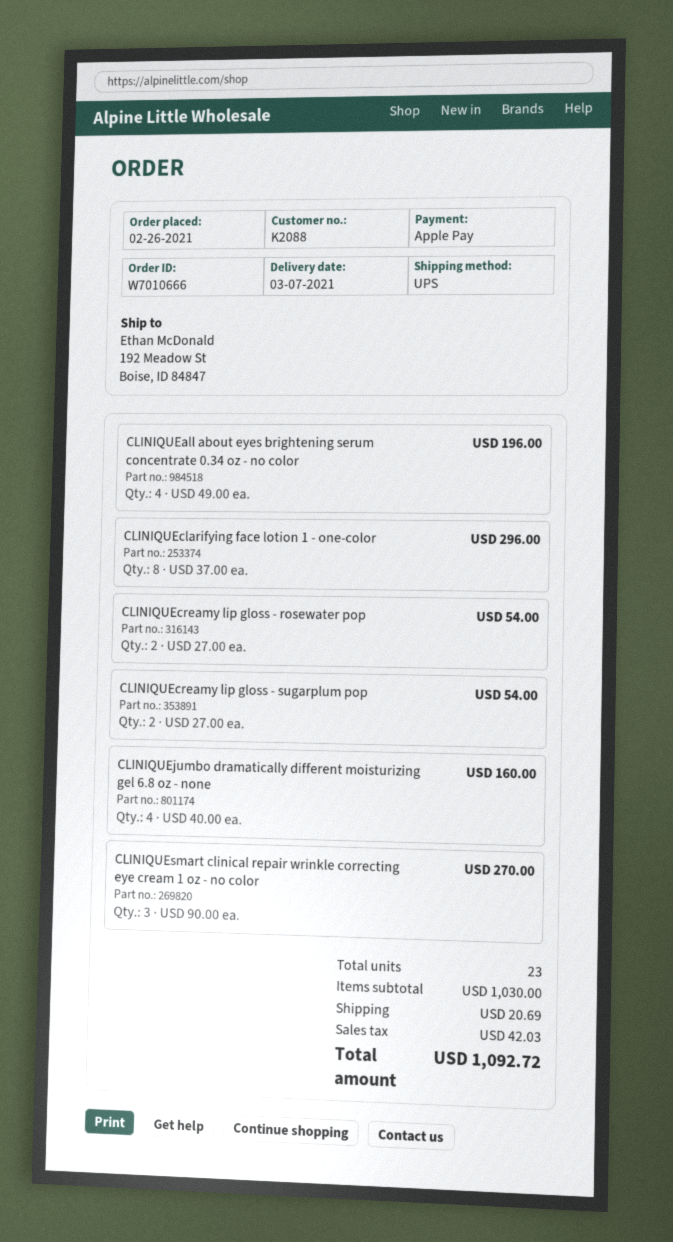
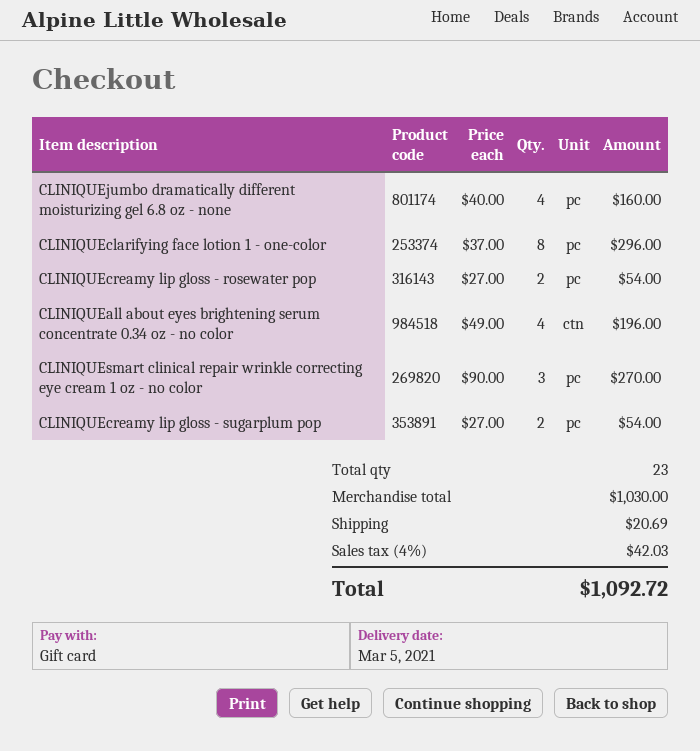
delivery date: 2021-03-07 -> 2021-03-05
payment method: Apple Pay -> gift card

